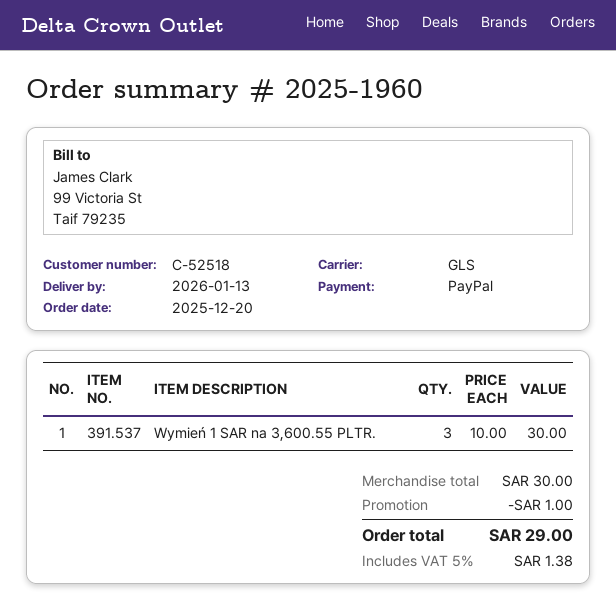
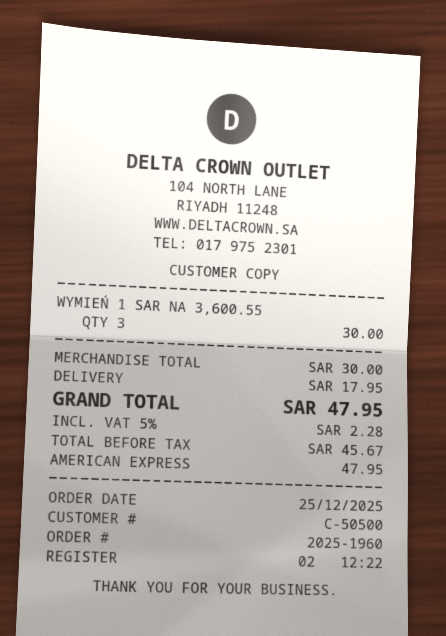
order date: 2025-12-20 -> 2025-12-25
customer number: C-52518 -> C-50500
payment method: PayPal -> American Express
discount: 1.00 -> none
shipping: none -> 17.95
tax: 5% = 1.38 -> 5% = 2.28
total: 29.00 -> 47.95

